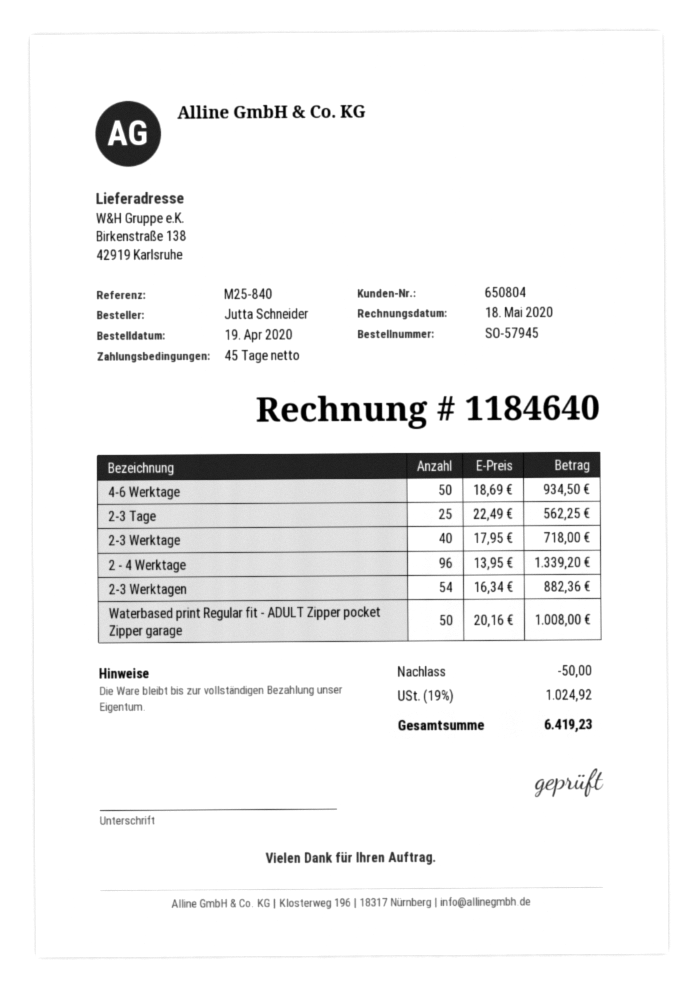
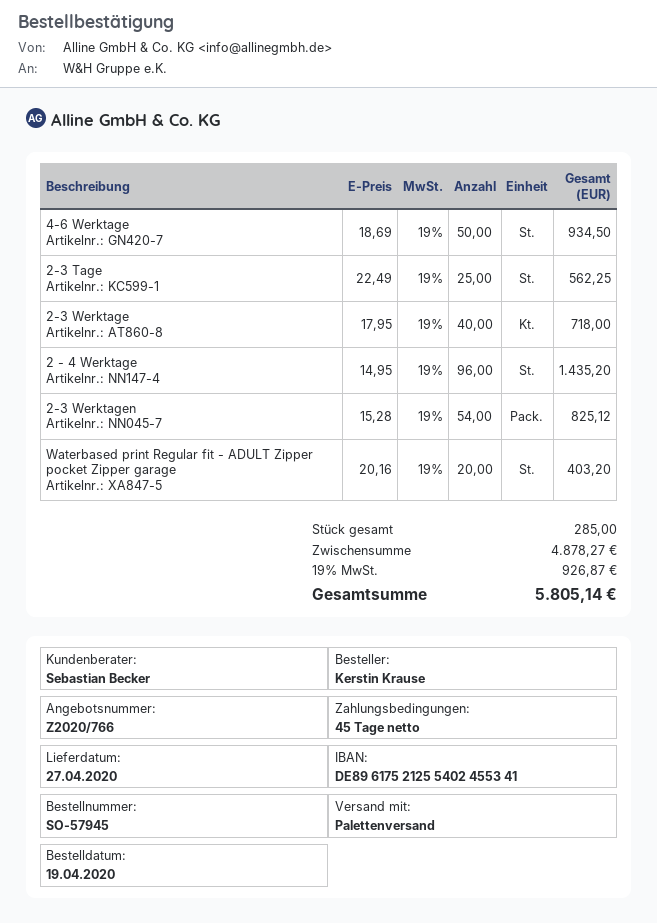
ordered by: Jutta Schneider -> Kerstin Krause
2 - 4 Werktage: 96 x 13.95 = 1339.20 -> 96 x 14.95 = 1435.20
2-3 Werktagen: 54 x 16.34 = 882.36 -> 54 x 15.28 = 825.12
Waterbased print Regular fit - ADULT Zipper pocket Zipper garage: 50 x 20.16 = 1008.00 -> 20 x 20.16 = 403.20
discount: 50.00 -> none
tax: 19% = 1024.92 -> 19% = 926.87
total: 6419.23 -> 5805.14

